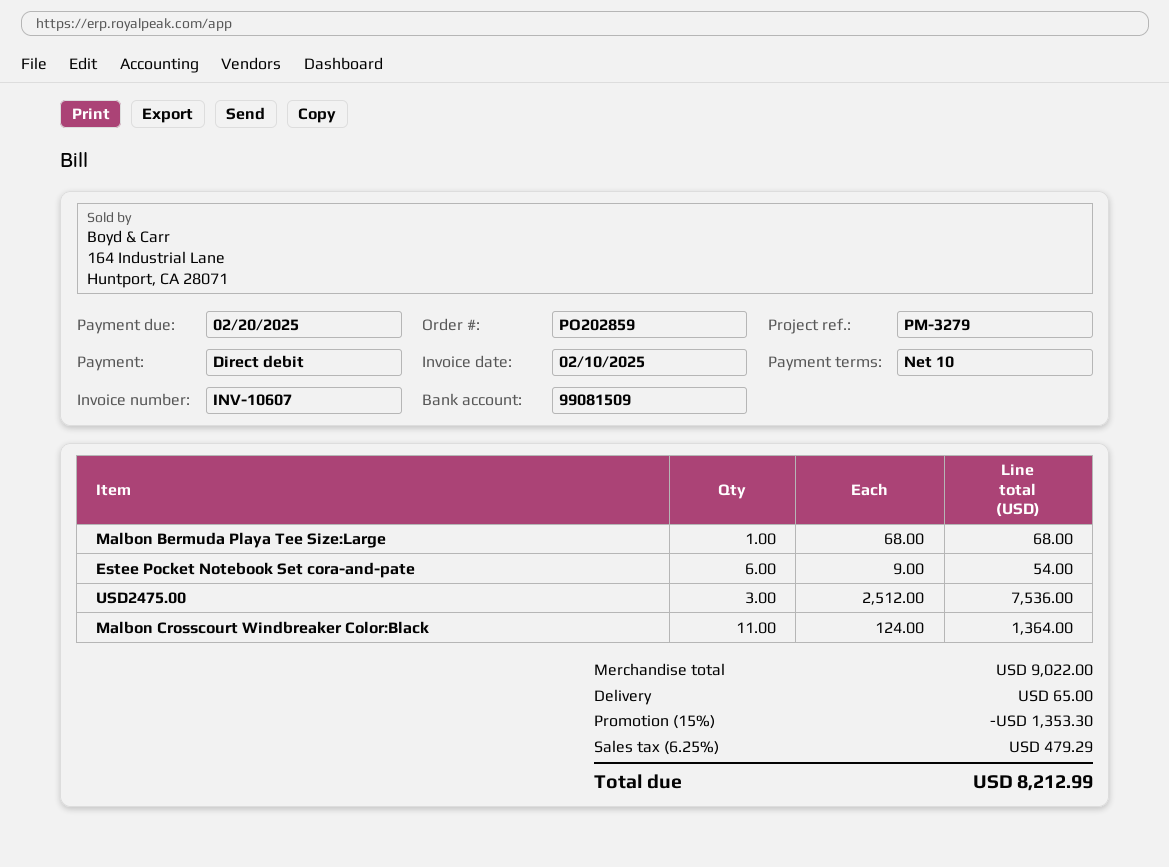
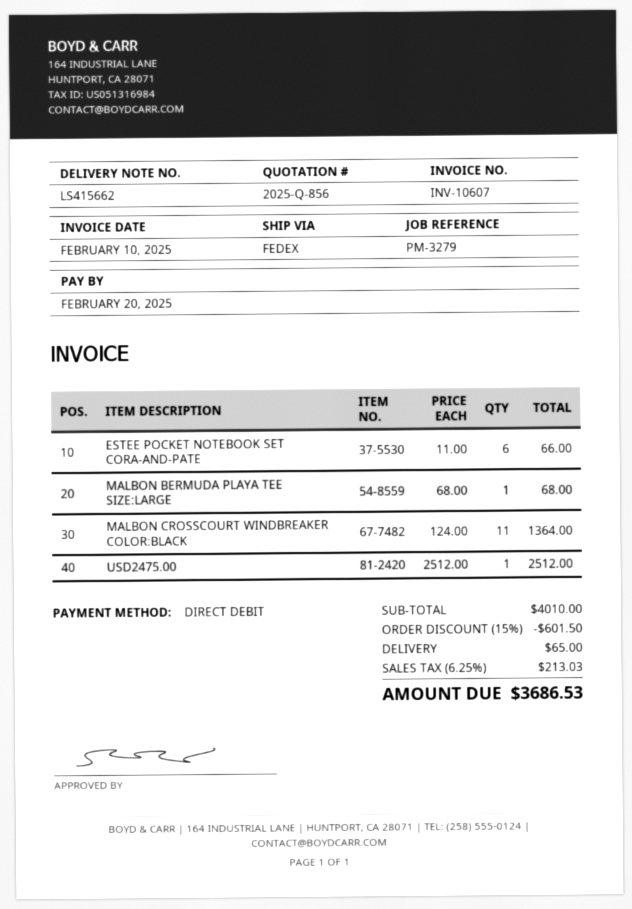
Estee Pocket Notebook Set cora-and-pate: 6 x 9.00 = 54.00 -> 6 x 11.00 = 66.00
USD2475.00: 3 x 2512.00 = 7536.00 -> 1 x 2512.00 = 2512.00
subtotal: 9022.00 -> 4010.00
discount: 15% = 1353.30 -> 15% = 601.50
tax: 6.25% = 479.29 -> 6.25% = 213.03
total: 8212.99 -> 3686.53

